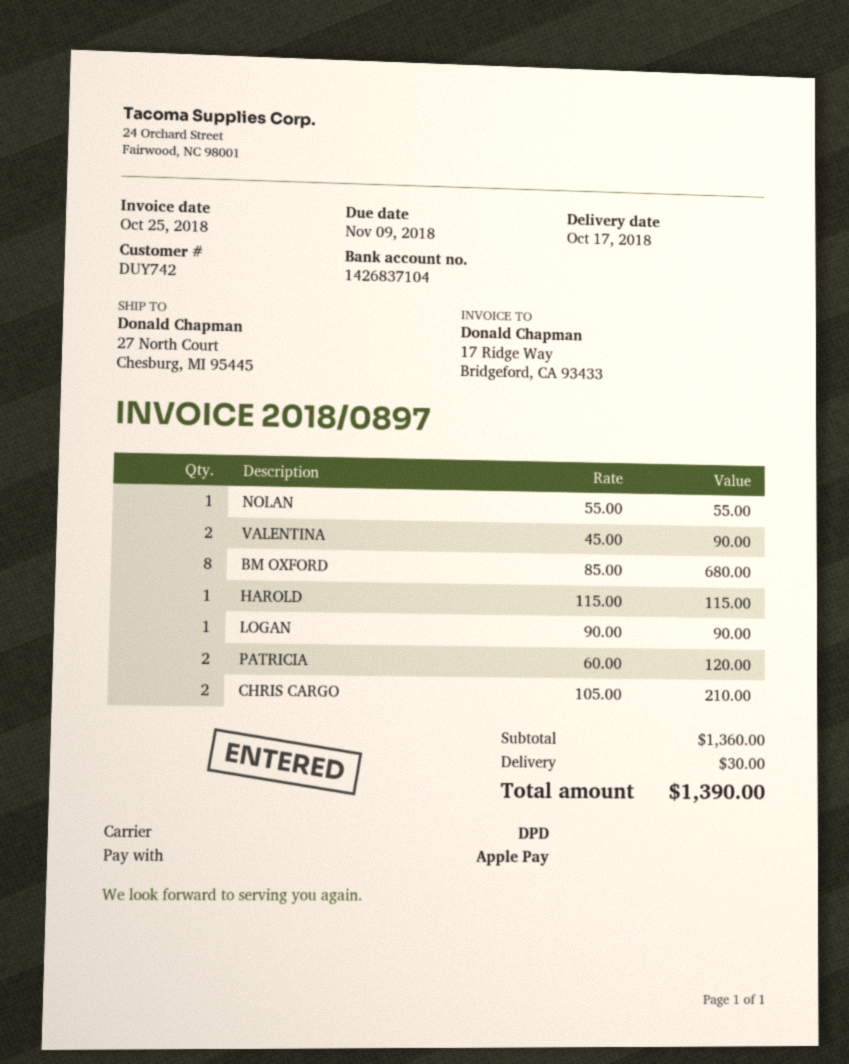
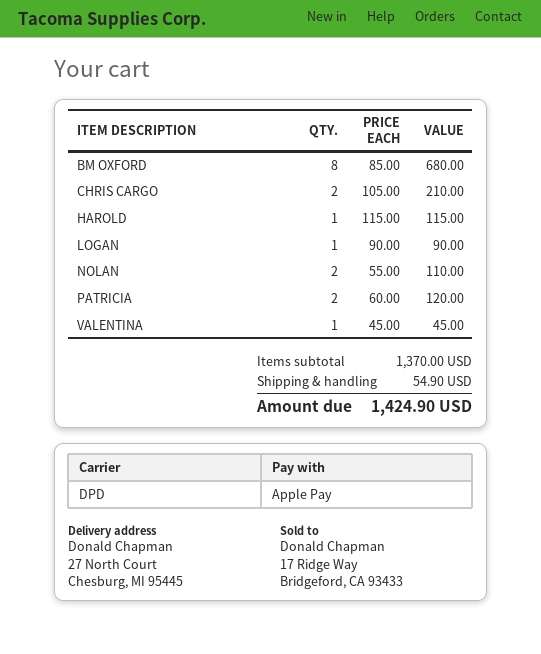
NOLAN: 1 x 55.00 = 55.00 -> 2 x 55.00 = 110.00
VALENTINA: 2 x 45.00 = 90.00 -> 1 x 45.00 = 45.00
subtotal: 1360.00 -> 1370.00
shipping: 30.00 -> 54.90
total: 1390.00 -> 1424.90

